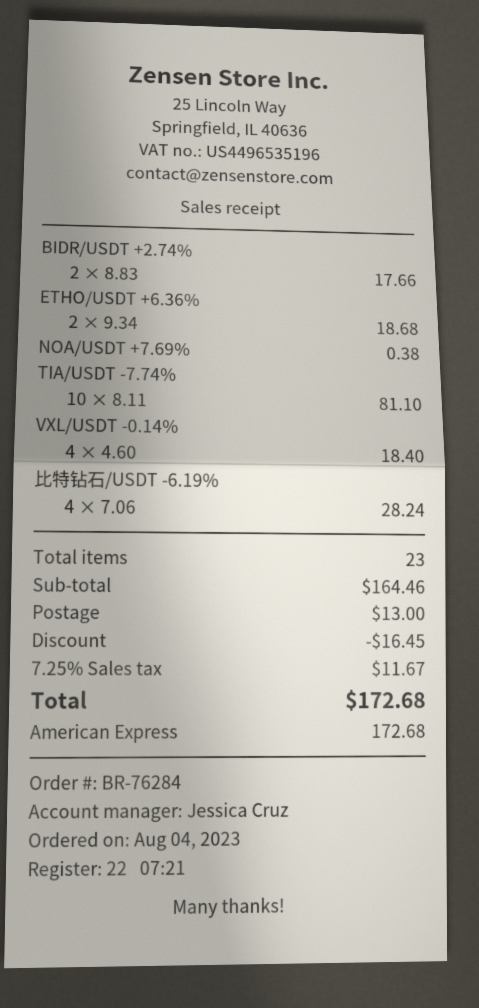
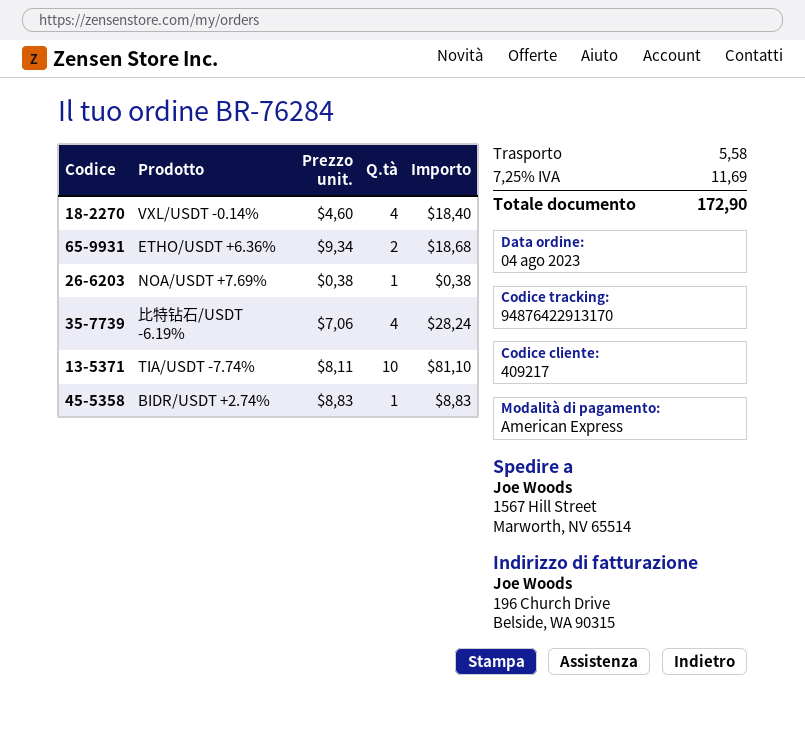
BIDR/USDT +2.74%: 2 x 8.83 = 17.66 -> 1 x 8.83 = 8.83
discount: 16.45 -> none
shipping: 13.00 -> 5.58
tax: 7.25% = 11.67 -> 7.25% = 11.69
total: 172.68 -> 172.90

